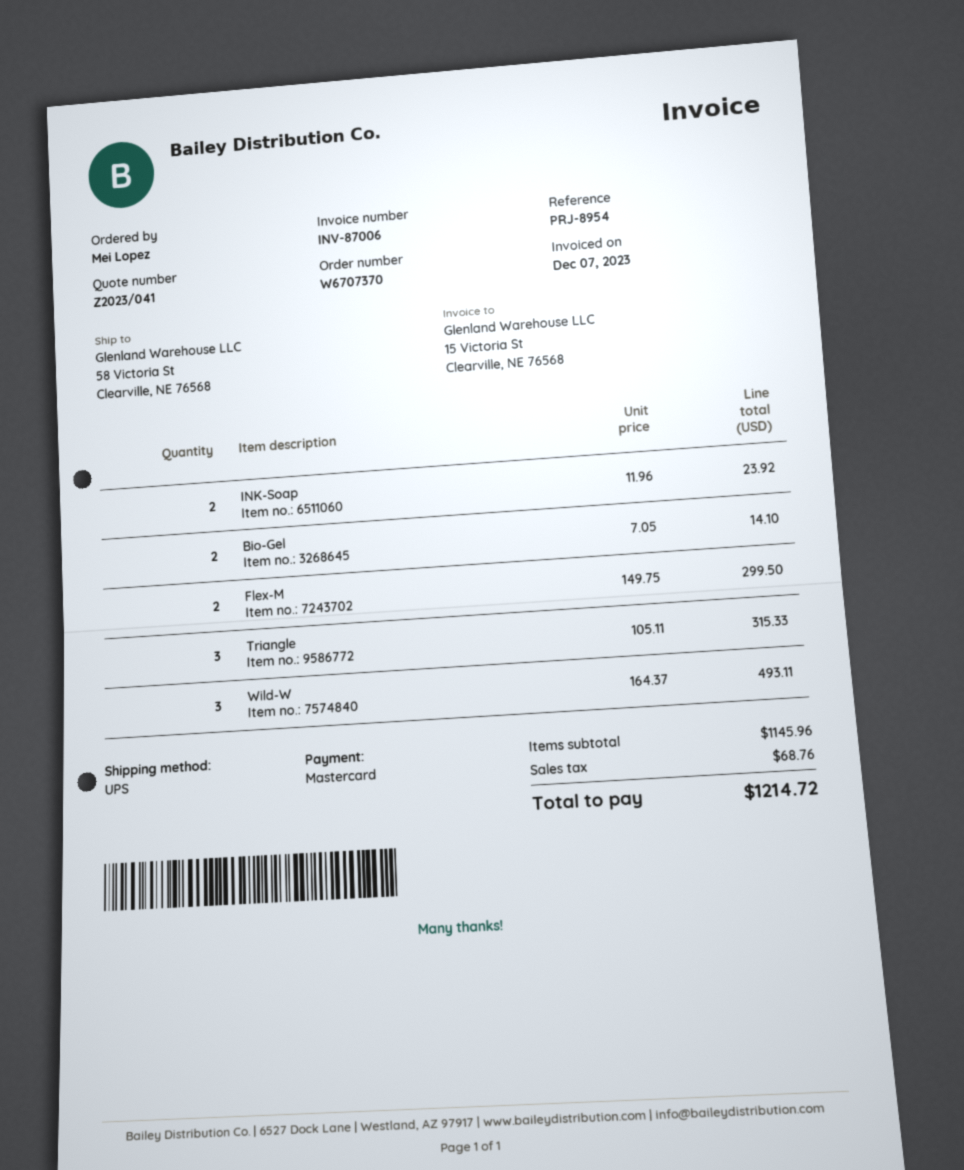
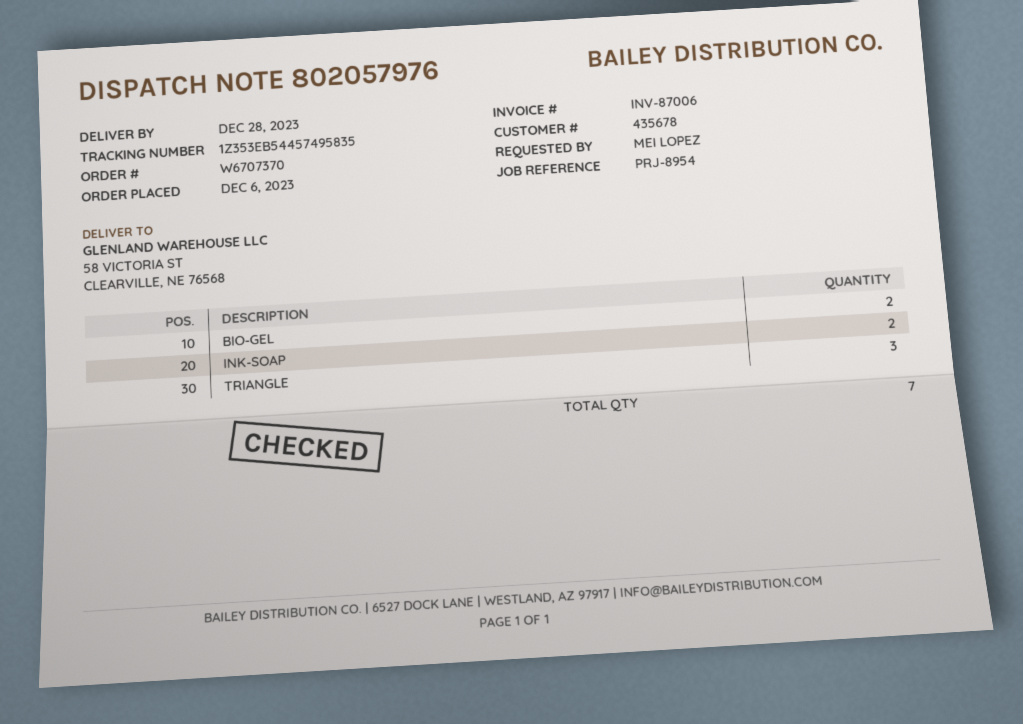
Flex-M: 2 -> none
Wild-W: 3 -> none

